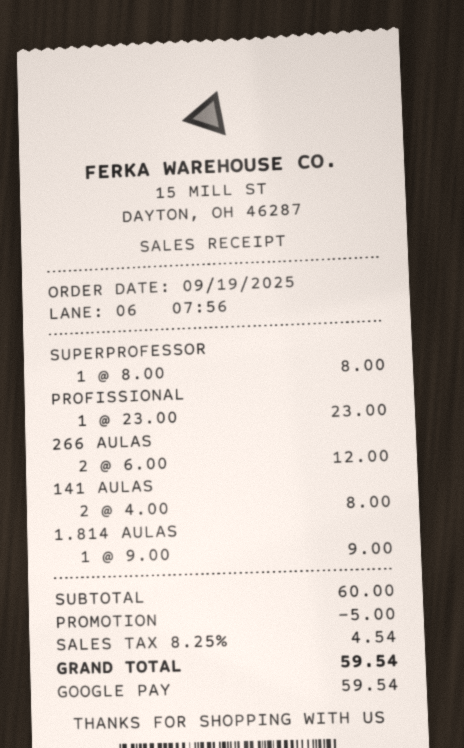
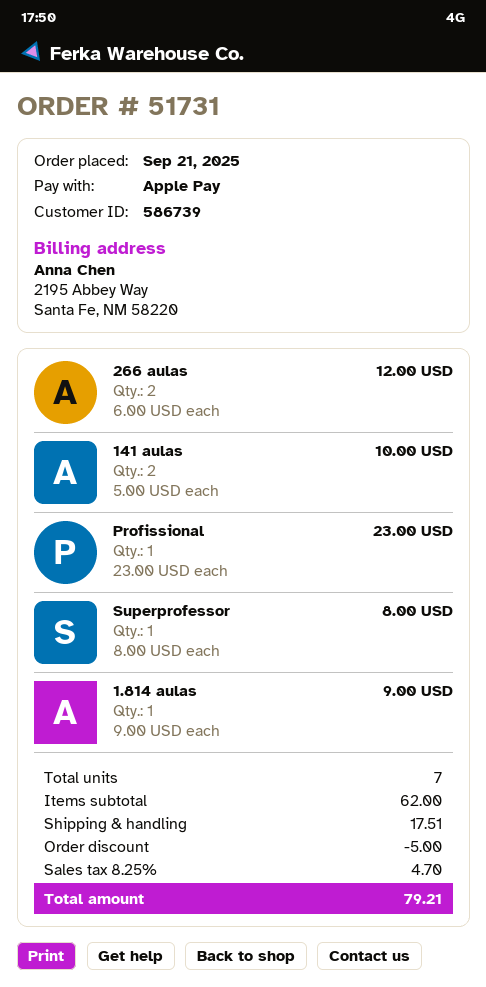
order date: 2025-09-19 -> 2025-09-21
payment method: Google Pay -> Apple Pay
141 AULAS: 2 x 4.00 = 8.00 -> 2 x 5.00 = 10.00
subtotal: 60.00 -> 62.00
shipping: none -> 17.51
tax: 8.25% = 4.54 -> 8.25% = 4.70
total: 59.54 -> 79.21

